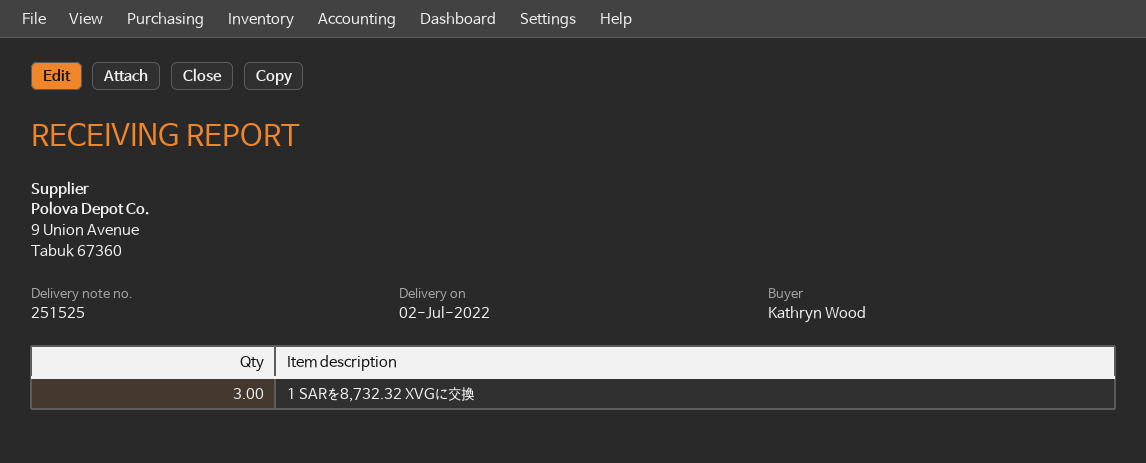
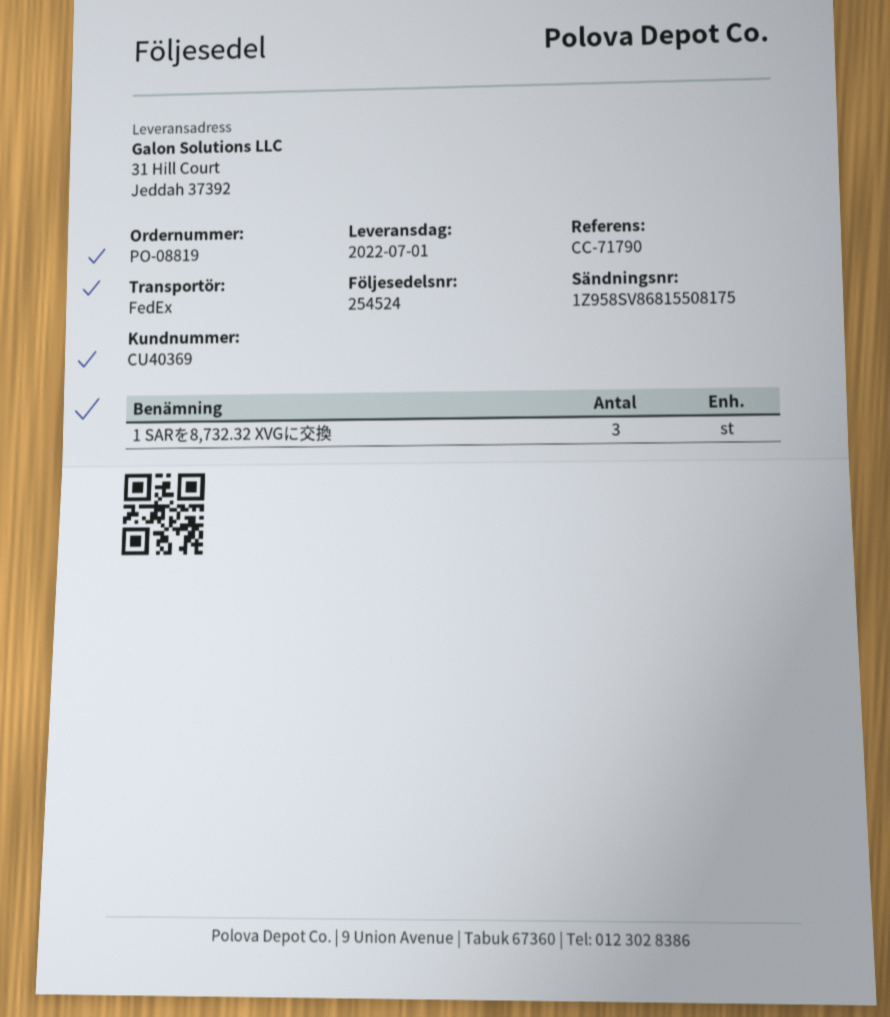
delivery note number: 251525 -> 254524
delivery date: 2022-07-02 -> 2022-07-01

